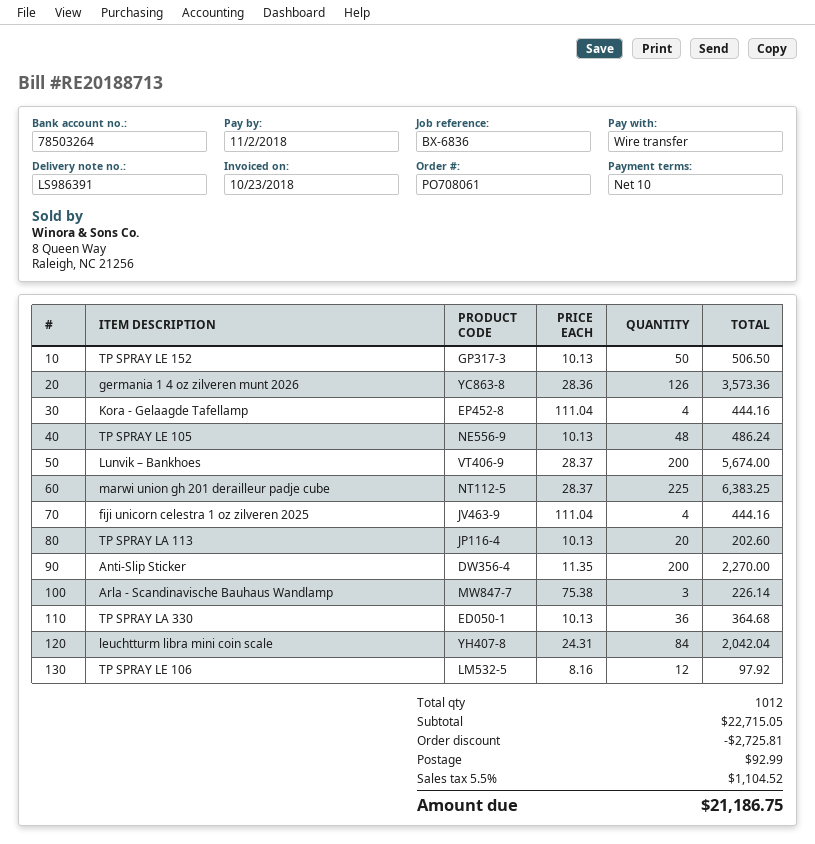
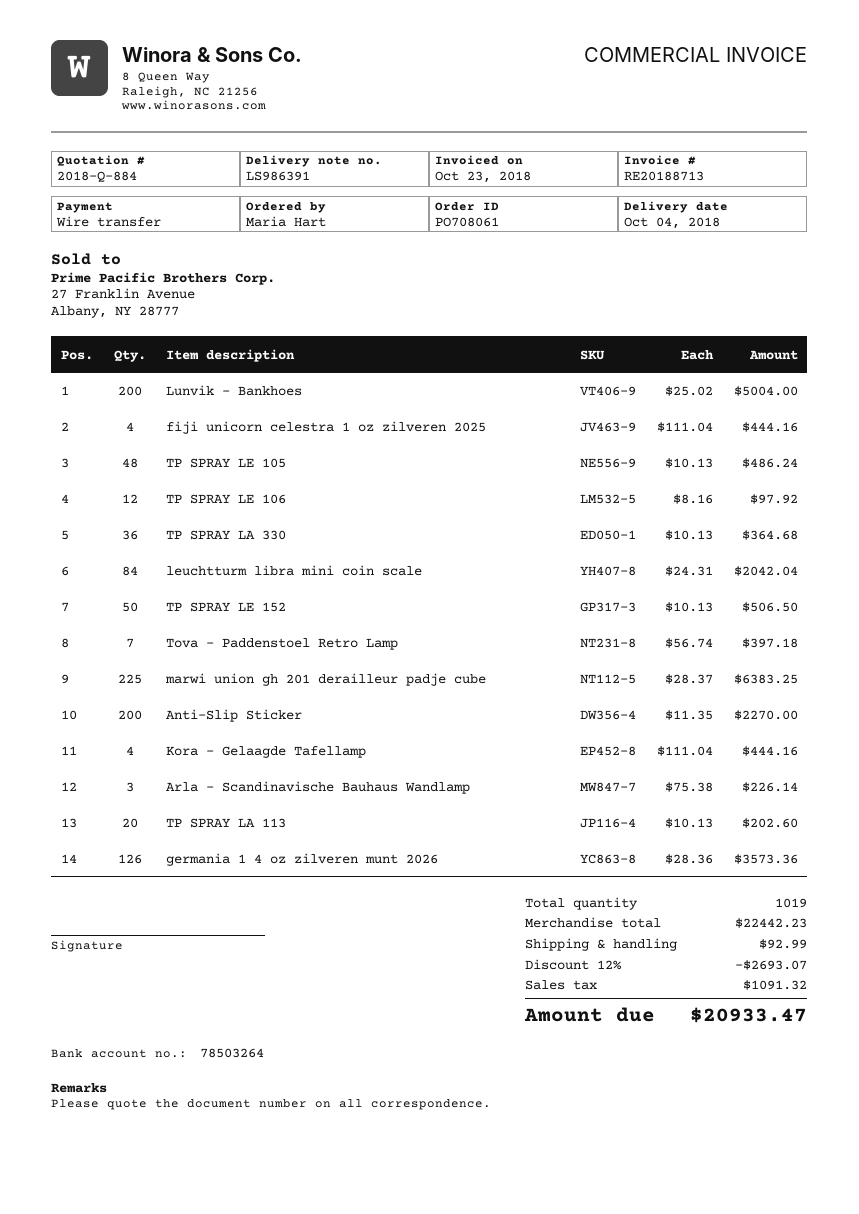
Lunvik – Bankhoes: 200 x 28.37 = 5674.00 -> 200 x 25.02 = 5004.00
Tova - Paddenstoel Retro Lamp: none -> 7 x 56.74 = 397.18
total quantity: 1012 -> 1019
subtotal: 22715.05 -> 22442.23
discount: 2725.81 -> 2693.07
tax: 1104.52 -> 1091.32
total: 21186.75 -> 20933.47

